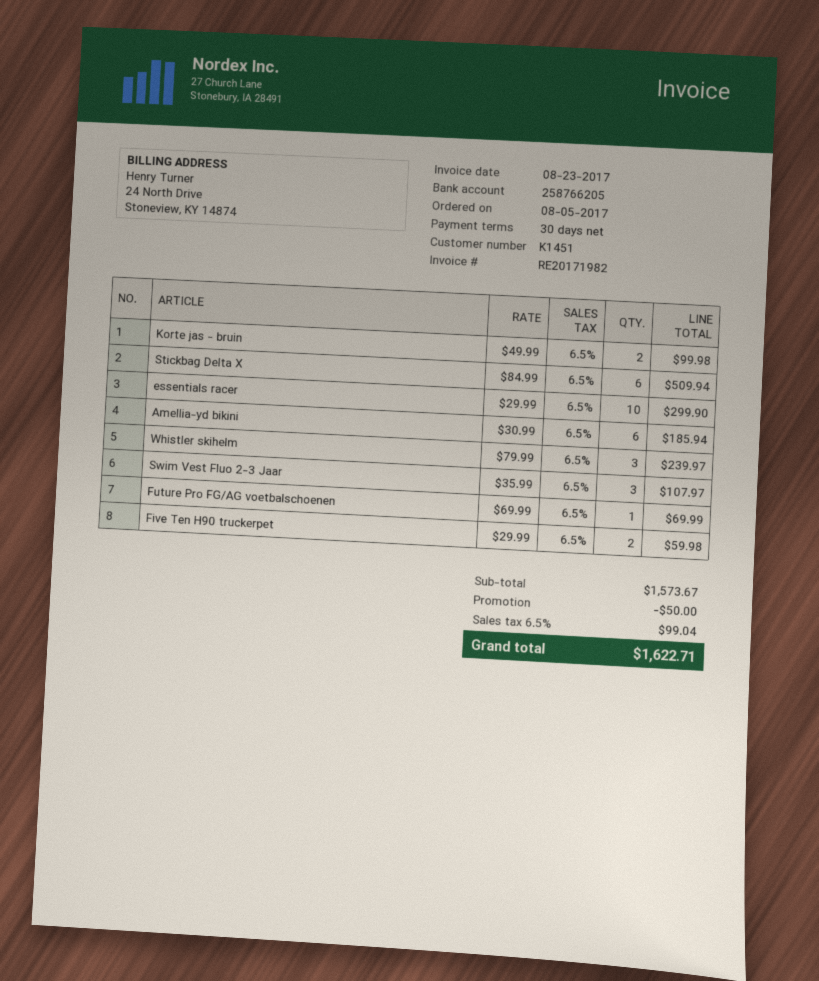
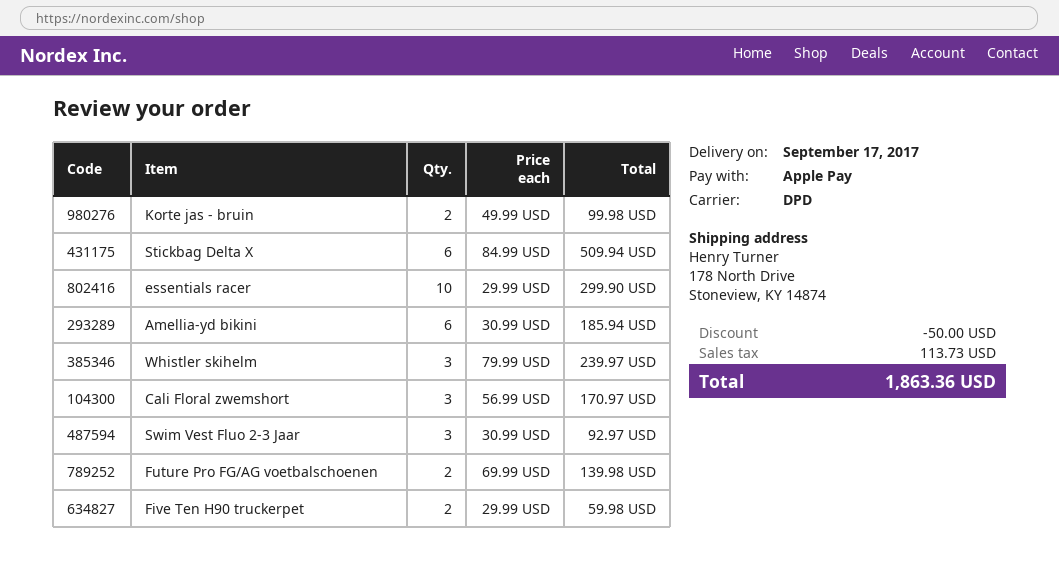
Swim Vest Fluo 2-3 Jaar: 3 x 35.99 = 107.97 -> 3 x 30.99 = 92.97
Future Pro FG/AG voetbalschoenen: 1 x 69.99 = 69.99 -> 2 x 69.99 = 139.98
Cali Floral zwemshort: none -> 3 x 56.99 = 170.97
tax: 99.04 -> 113.73
total: 1622.71 -> 1863.36

